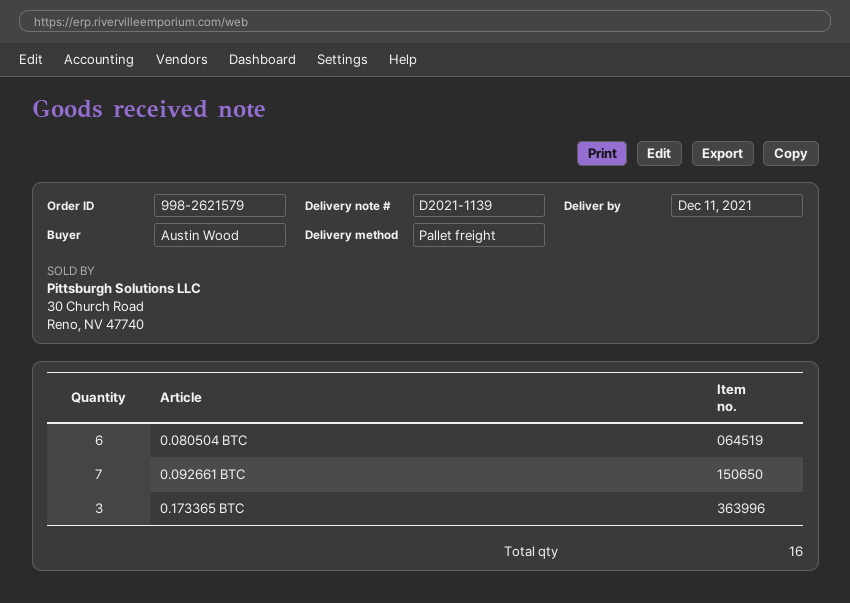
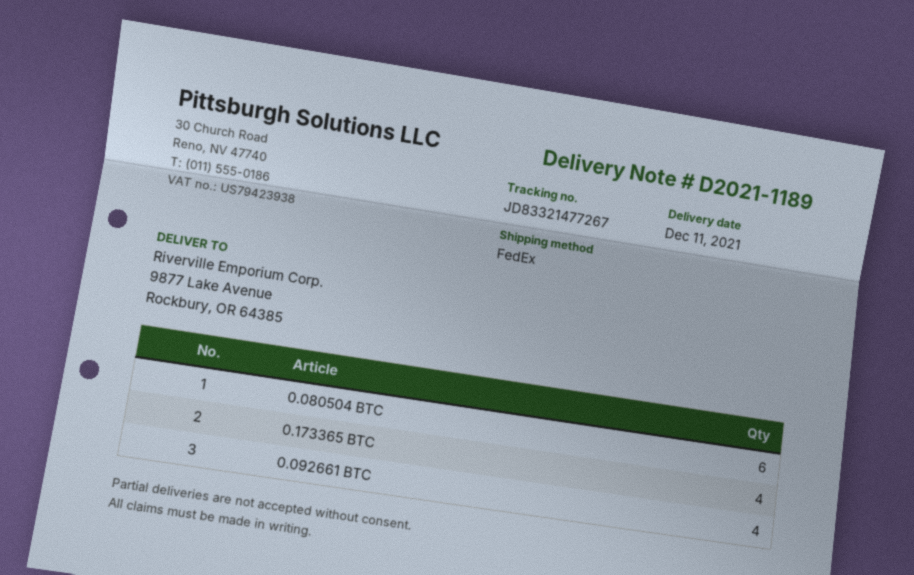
delivery note number: D2021-1139 -> D2021-1189
shipping method: pallet freight -> FedEx
0.092661 BTC: 7 -> 4
0.173365 BTC: 3 -> 4

